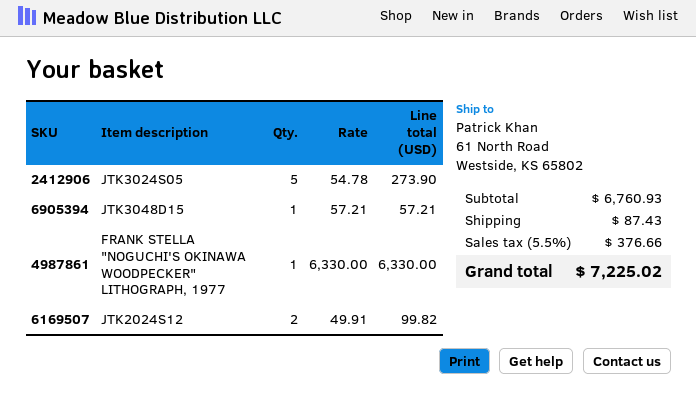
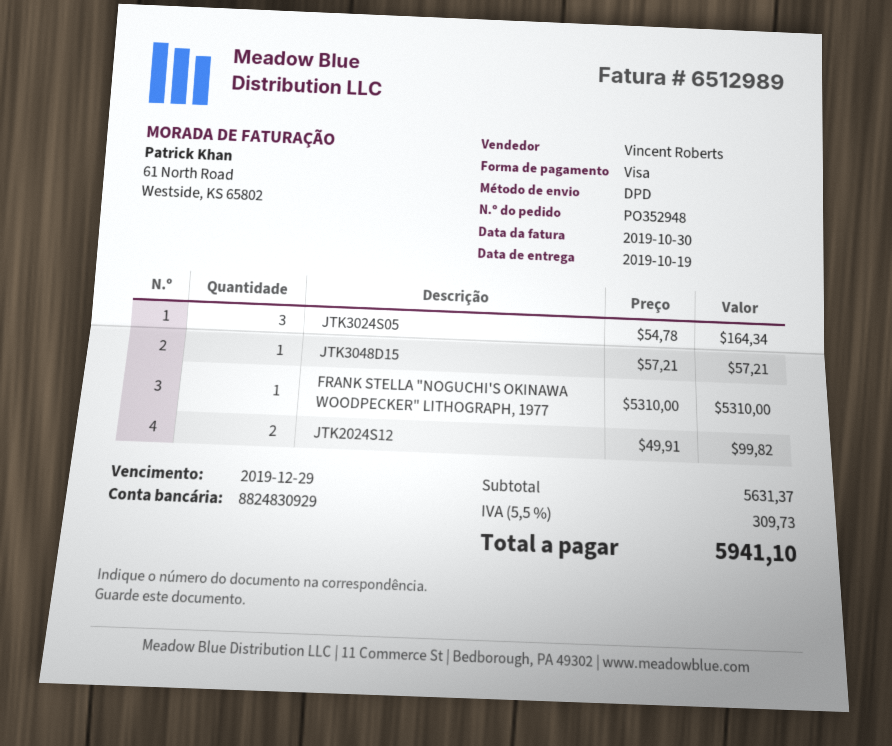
JTK3024S05: 5 x 54.78 = 273.90 -> 3 x 54.78 = 164.34
FRANK STELLA "NOGUCHI'S OKINAWA WOODPECKER" LITHOGRAPH, 1977: 1 x 6330.00 = 6330.00 -> 1 x 5310.00 = 5310.00
subtotal: 6760.93 -> 5631.37
shipping: 87.43 -> none
tax: 5.5% = 376.66 -> 5.5% = 309.73
total: 7225.02 -> 5941.10

